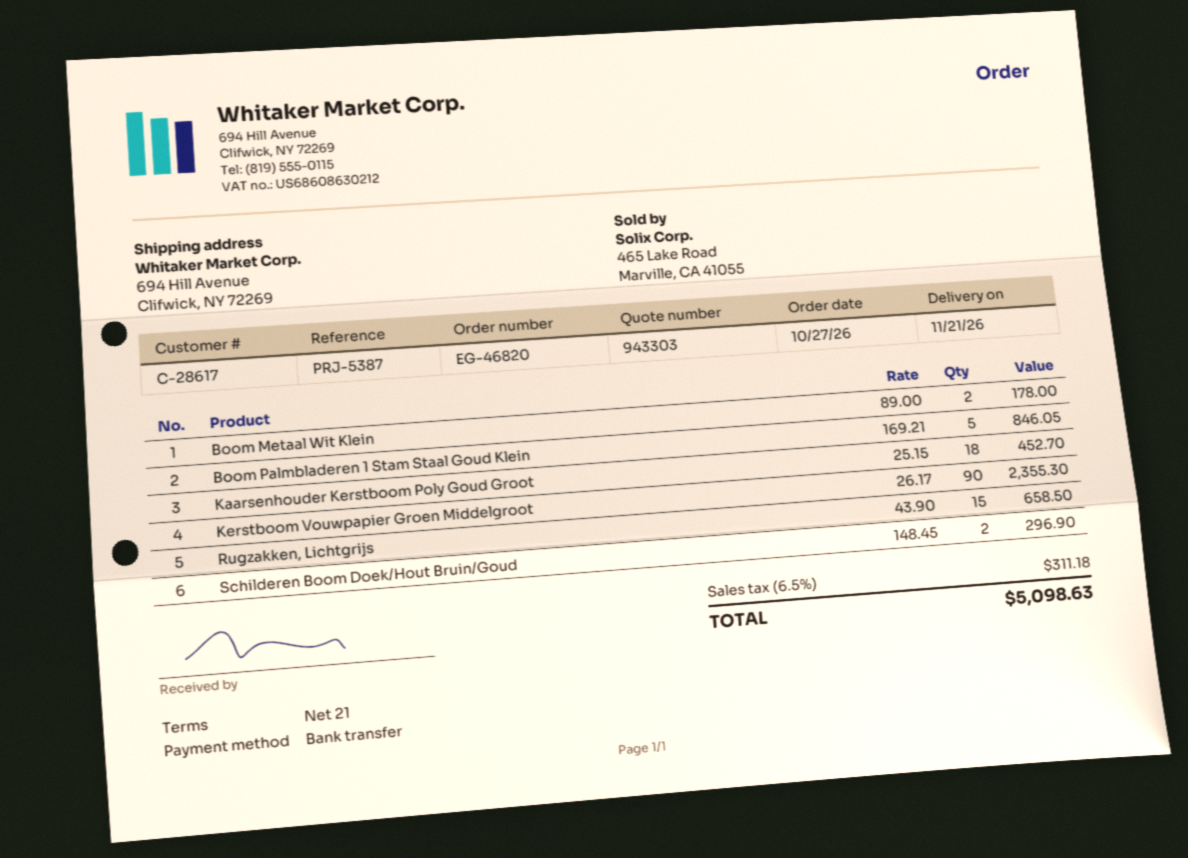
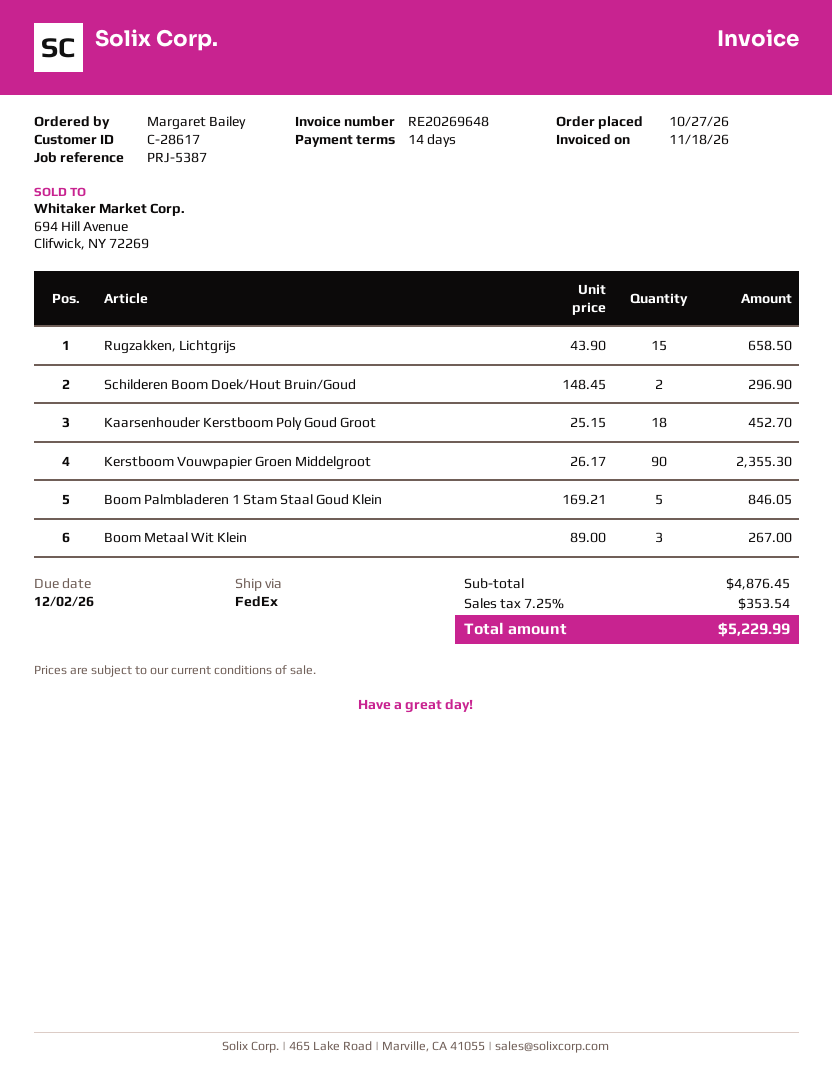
payment terms: 21 days -> 14 days
Boom Metaal Wit Klein: 2 x 89.00 = 178.00 -> 3 x 89.00 = 267.00
tax: 6.5% = 311.18 -> 7.25% = 353.54
total: 5098.63 -> 5229.99

